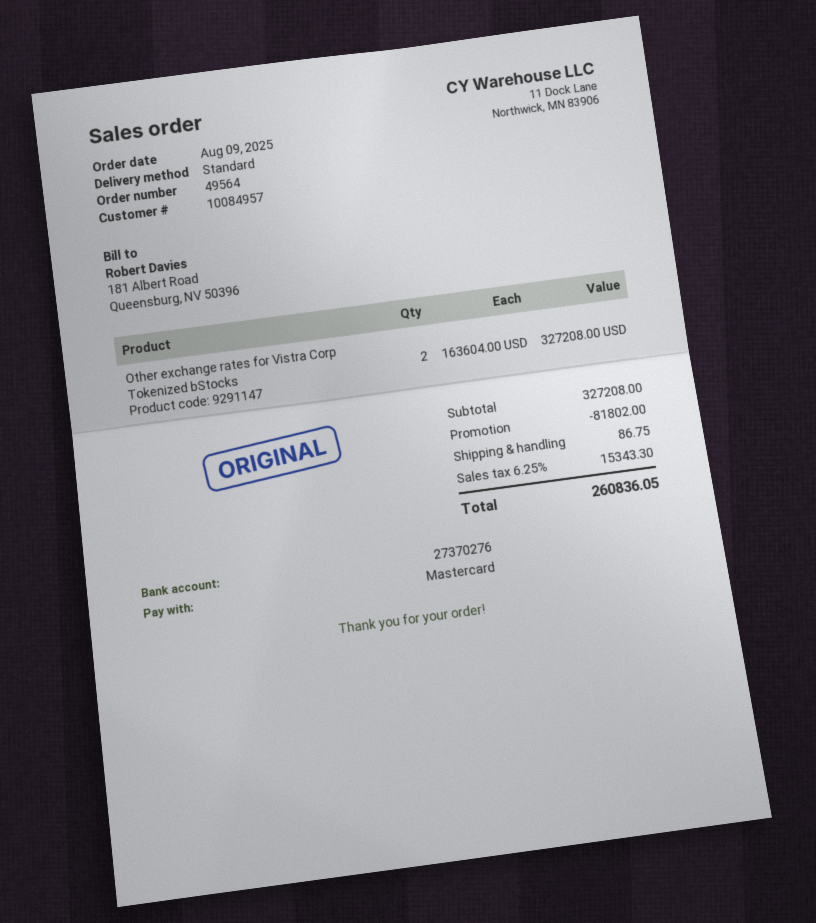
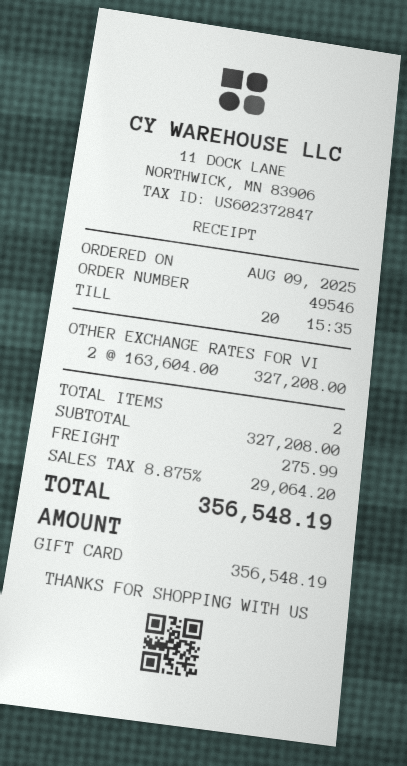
order number: 49564 -> 49546
payment method: Mastercard -> gift card
discount: 81802.00 -> none
shipping: 86.75 -> 275.99
tax: 6.25% = 15343.30 -> 8.875% = 29064.20
total: 260836.05 -> 356548.19

